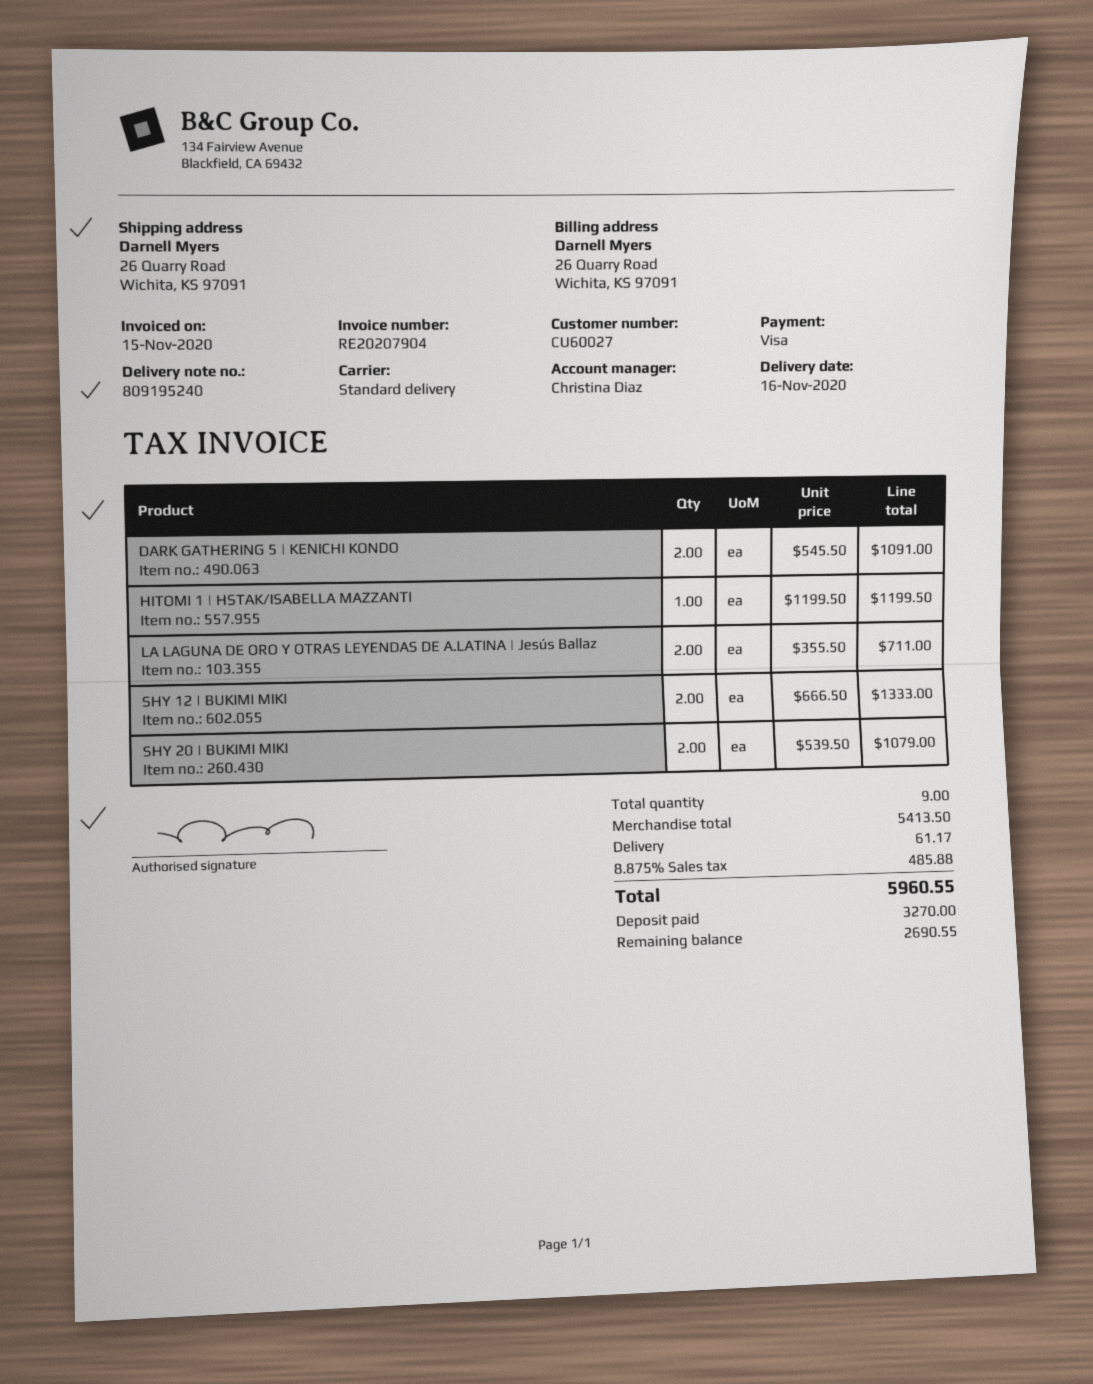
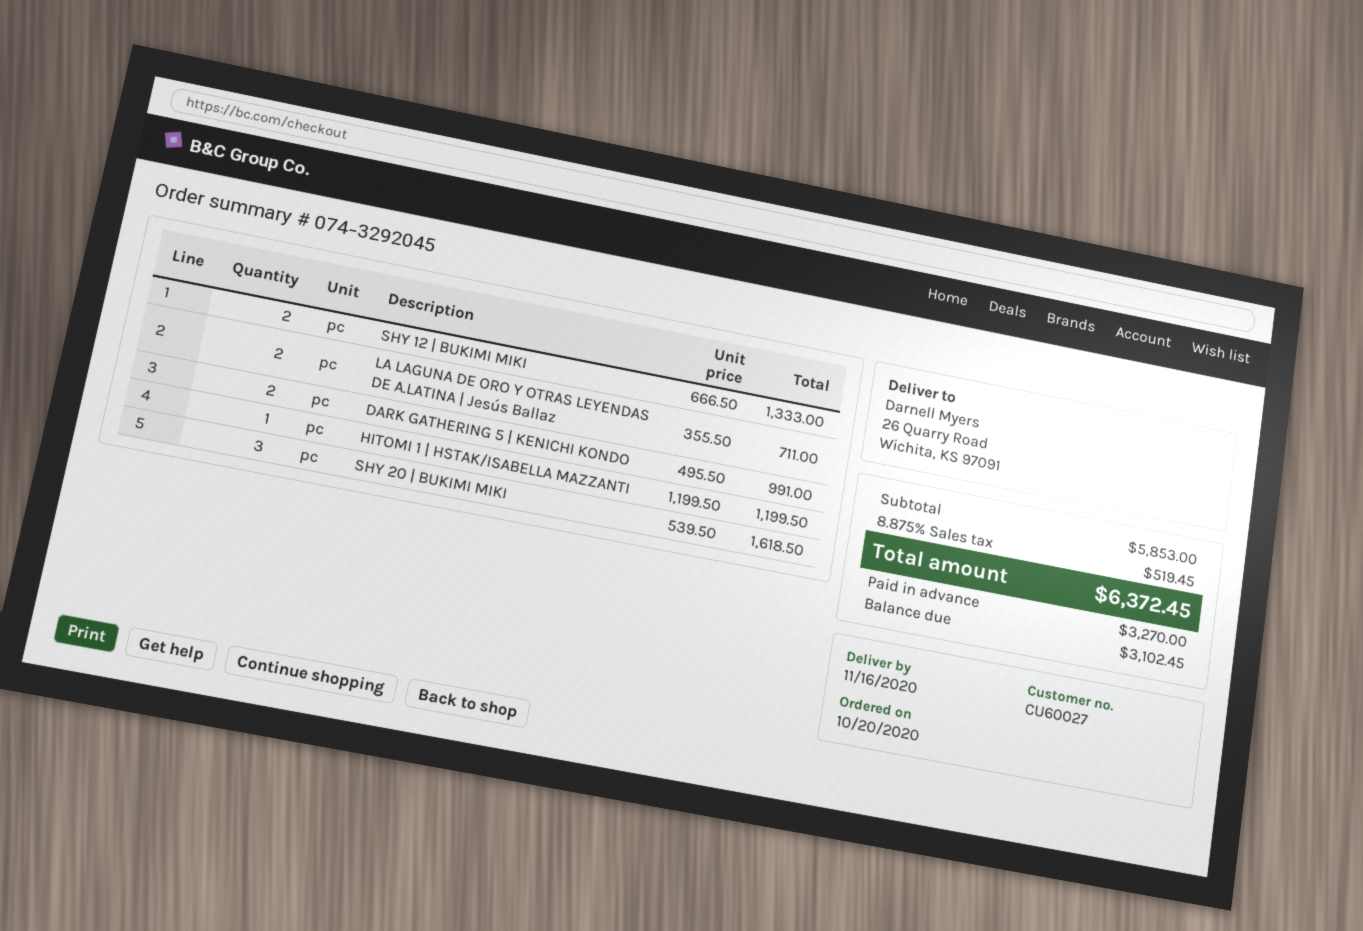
DARK GATHERING 5 | KENICHI KONDO: 2 x 545.50 = 1091.00 -> 2 x 495.50 = 991.00
SHY 20 | BUKIMI MIKI: 2 x 539.50 = 1079.00 -> 3 x 539.50 = 1618.50
subtotal: 5413.50 -> 5853.00
shipping: 61.17 -> none
tax: 8.875% = 485.88 -> 8.875% = 519.45
total: 5960.55 -> 6372.45
balance: 2690.55 -> 3102.45

